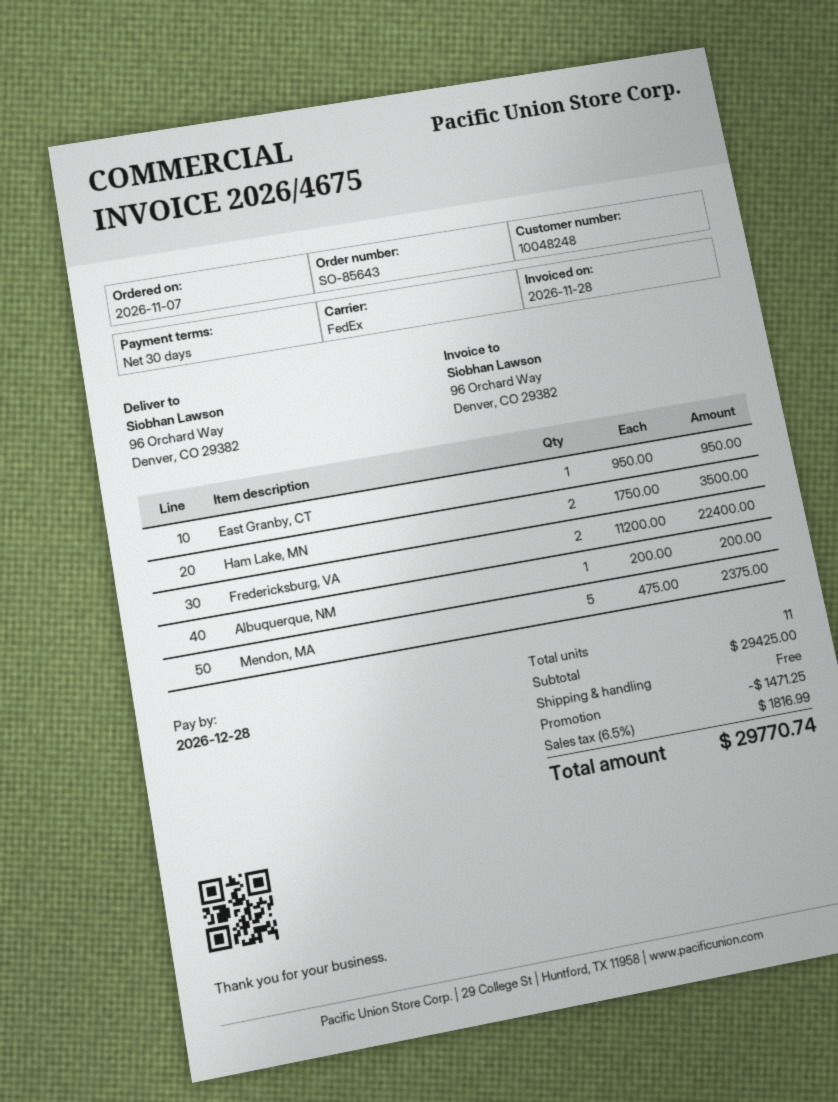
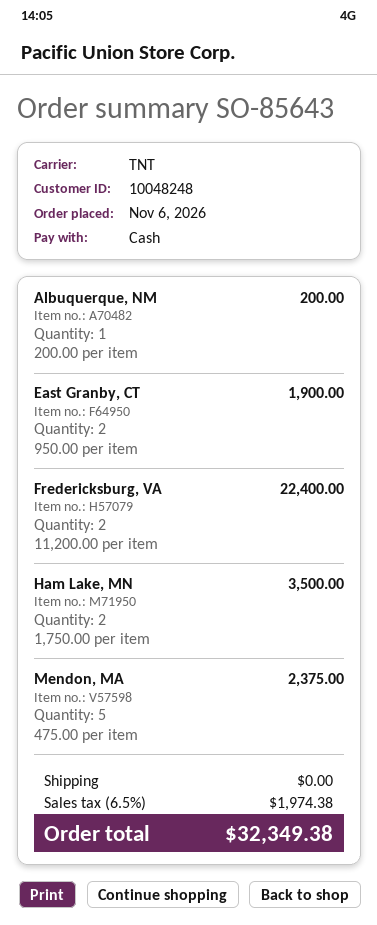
order date: 2026-11-07 -> 2026-11-06
shipping method: FedEx -> TNT
East Granby, CT: 1 x 950.00 = 950.00 -> 2 x 950.00 = 1900.00
discount: 1471.25 -> none
tax: 6.5% = 1816.99 -> 6.5% = 1974.38
total: 29770.74 -> 32349.38

